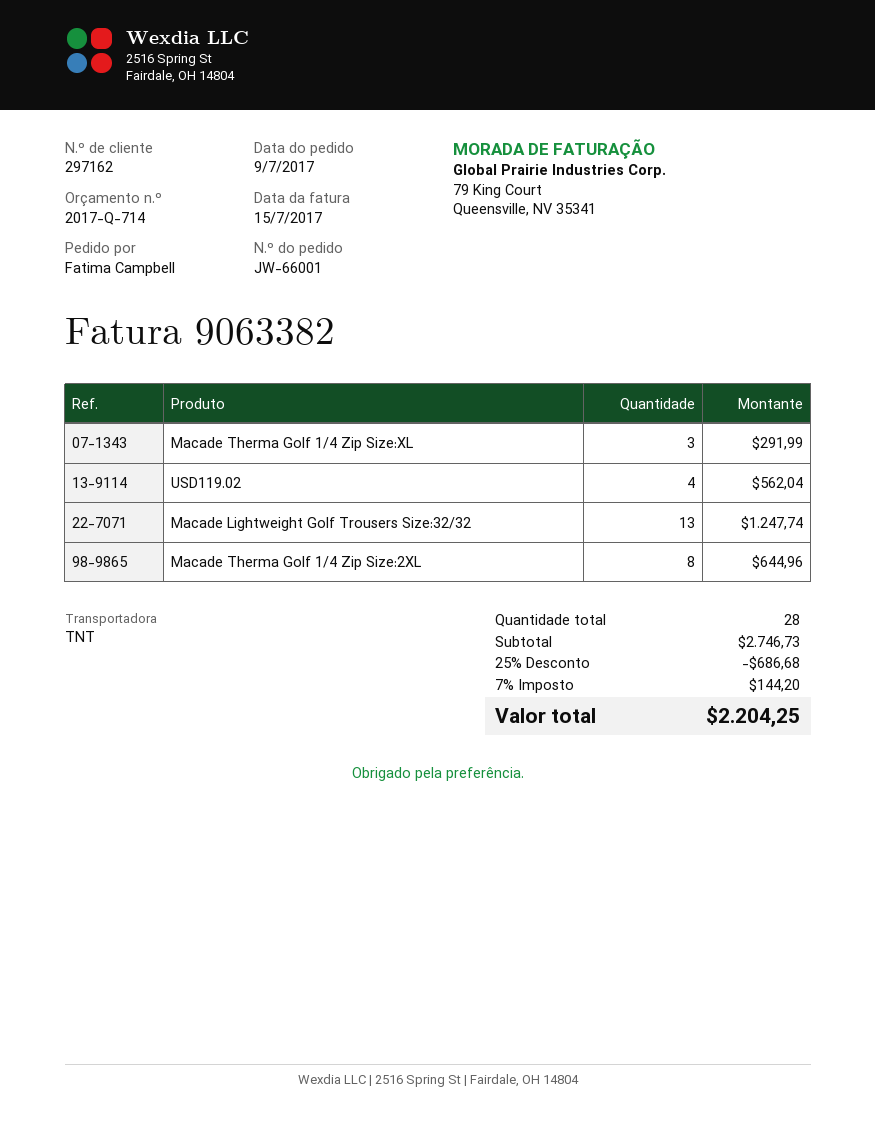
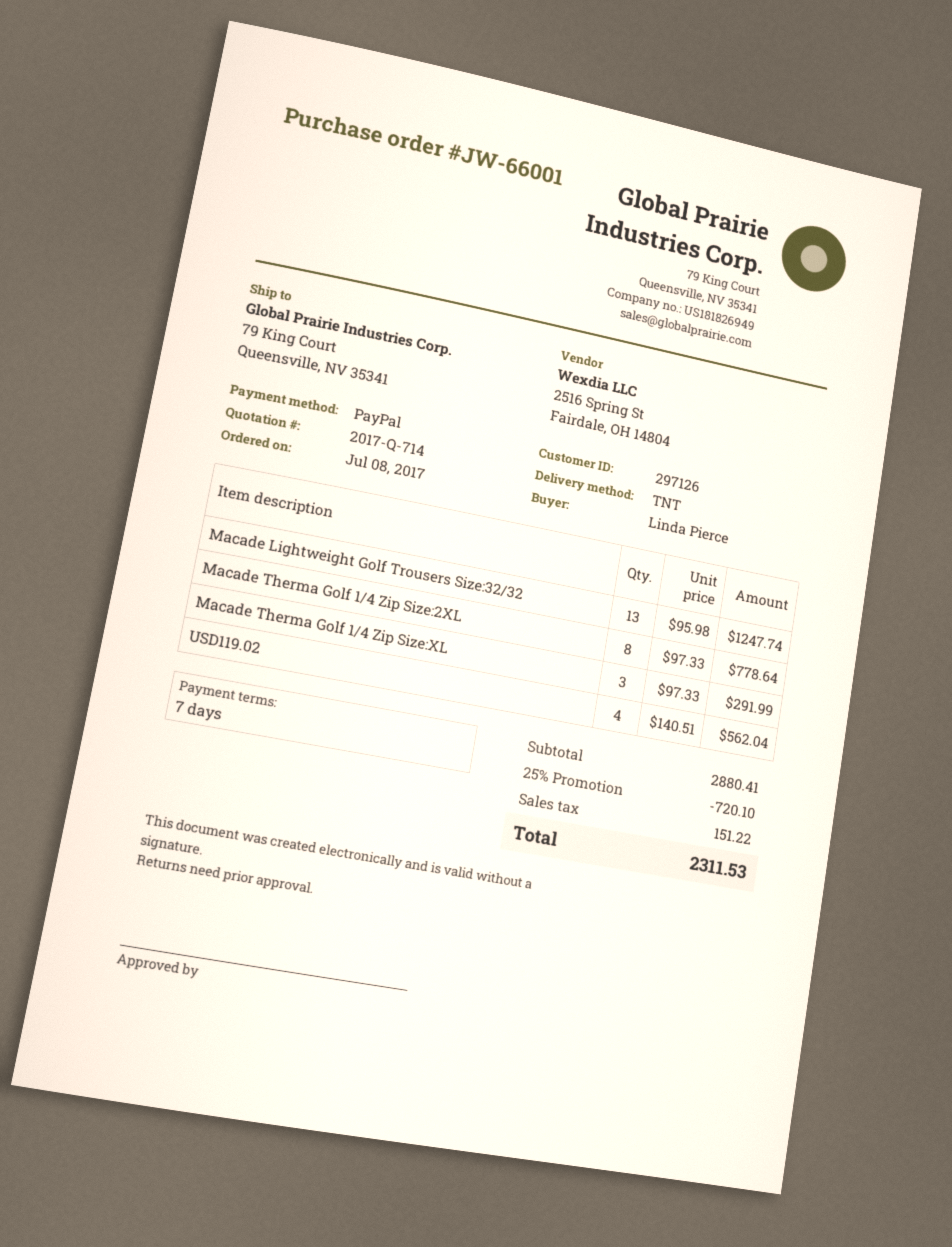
order date: 2017-07-09 -> 2017-07-08
customer number: 297162 -> 297126
ordered by: Fatima Campbell -> Linda Pierce
Macade Therma Golf 1/4 Zip Size:2XL: 8 for 644.96 -> 8 for 778.64
subtotal: 2746.73 -> 2880.41
discount: 25% = 686.68 -> 25% = 720.10
tax: 144.20 -> 151.22
total: 2204.25 -> 2311.53

